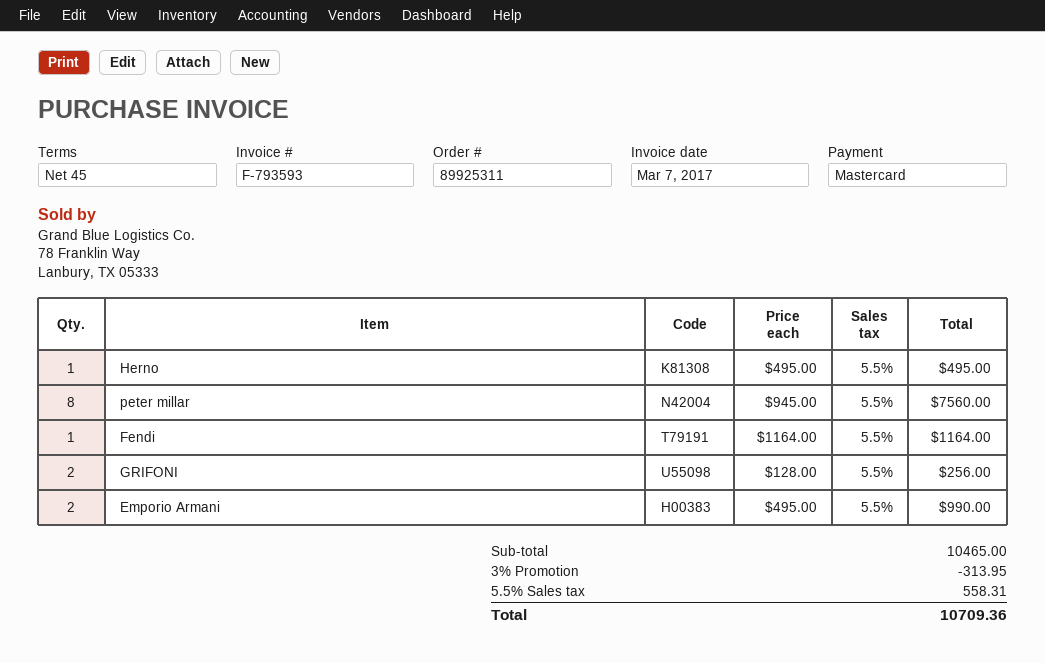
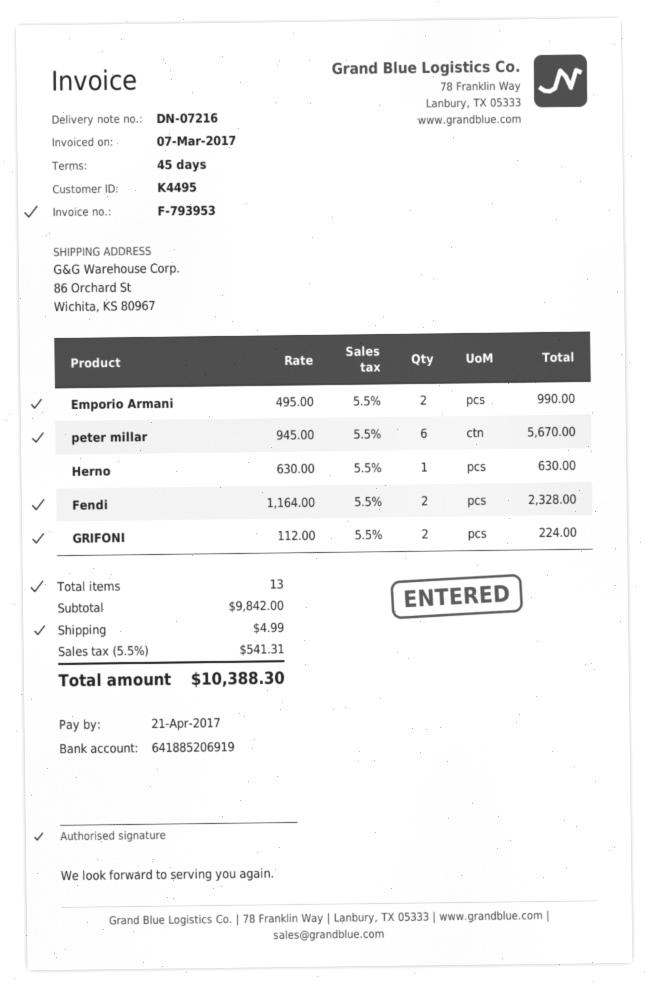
invoice number: F-793593 -> F-793953
Herno: 1 x 495.00 = 495.00 -> 1 x 630.00 = 630.00
peter millar: 8 x 945.00 = 7560.00 -> 6 x 945.00 = 5670.00
Fendi: 1 x 1164.00 = 1164.00 -> 2 x 1164.00 = 2328.00
GRIFONI: 2 x 128.00 = 256.00 -> 2 x 112.00 = 224.00
subtotal: 10465.00 -> 9842.00
discount: 3% = 313.95 -> none
shipping: none -> 4.99
tax: 5.5% = 558.31 -> 5.5% = 541.31
total: 10709.36 -> 10388.30

